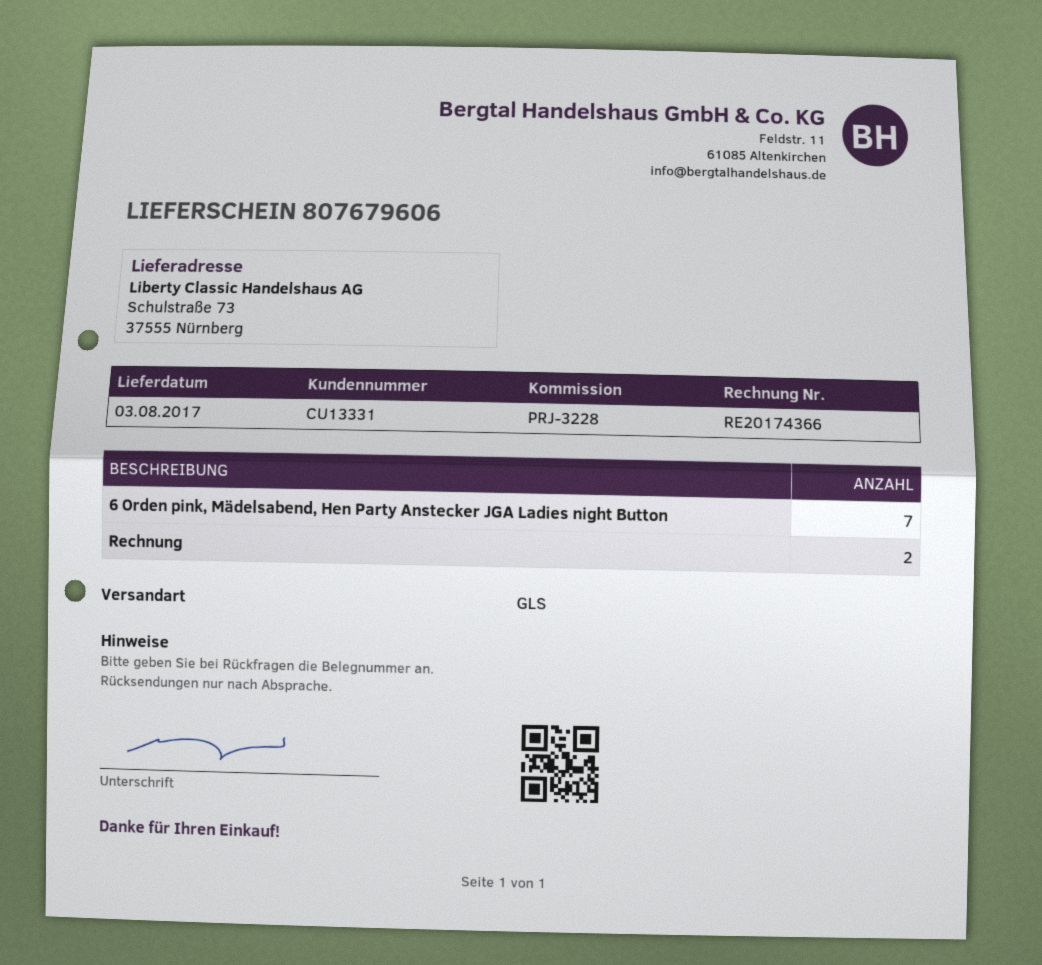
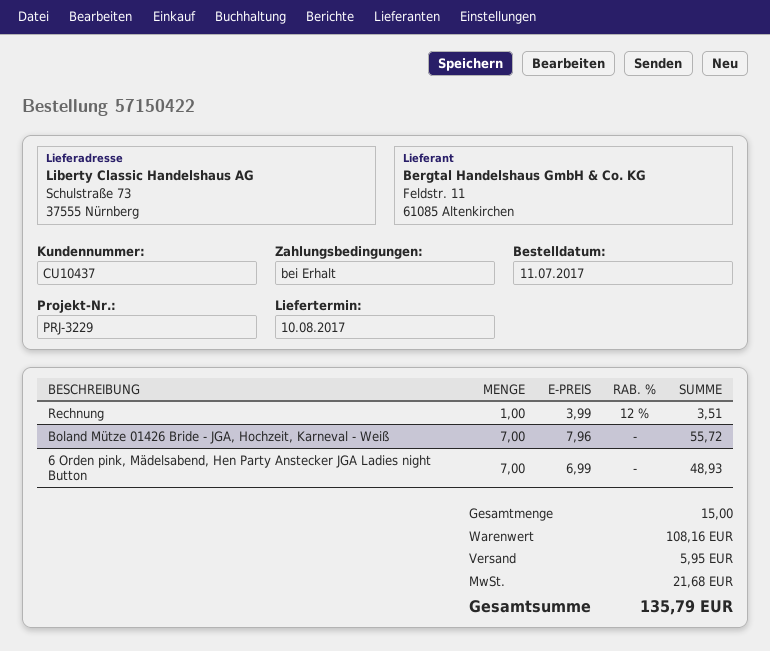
delivery date: 2017-08-03 -> 2017-08-10
customer number: CU13331 -> CU10437
reference: PRJ-3228 -> PRJ-3229
Rechnung: 2 -> 1
Boland Mütze 01426 Bride - JGA, Hochzeit, Karneval - Weiß: none -> 7

